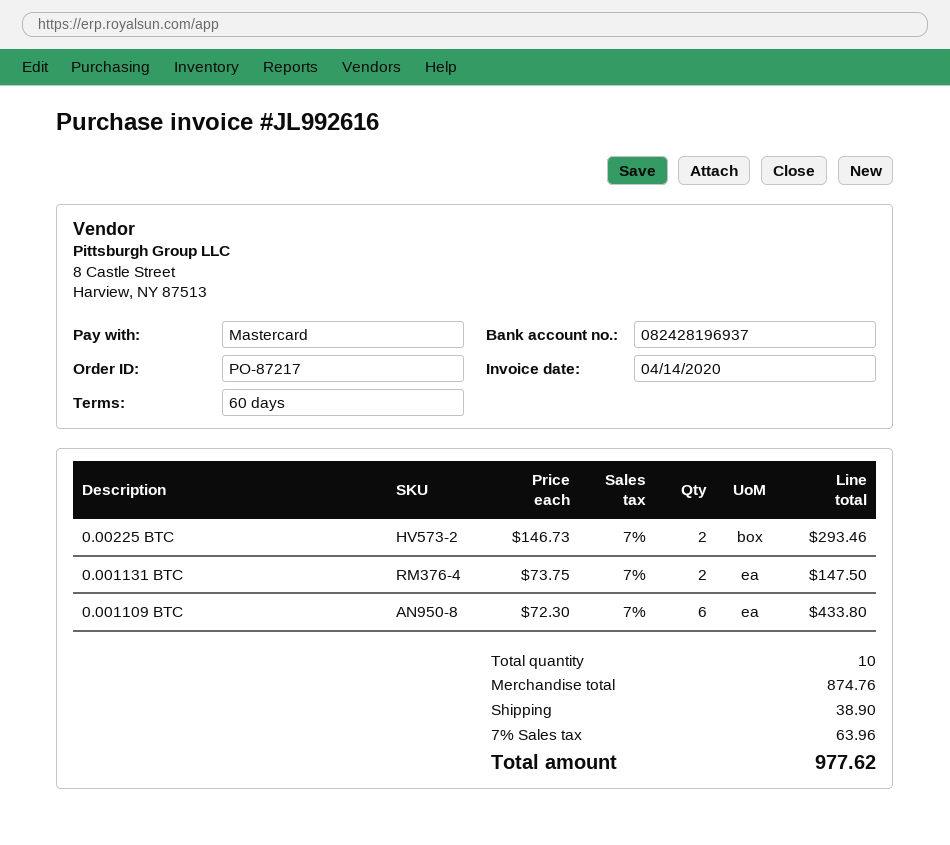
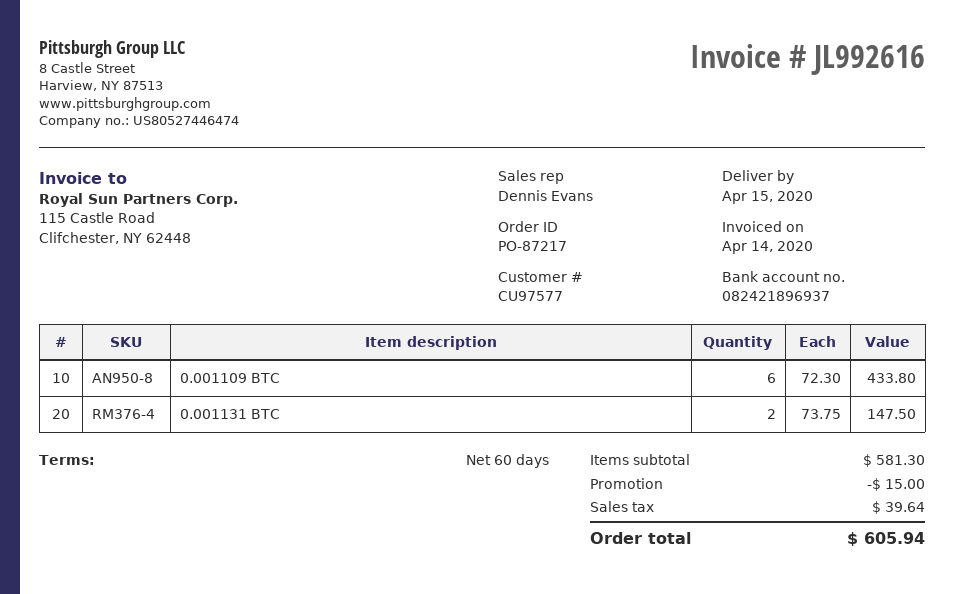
bank account: 082428196937 -> 082421896937
0.00225 BTC: 2 x 146.73 = 293.46 -> none
subtotal: 874.76 -> 581.30
discount: none -> 15.00
shipping: 38.90 -> none
tax: 63.96 -> 39.64
total: 977.62 -> 605.94

